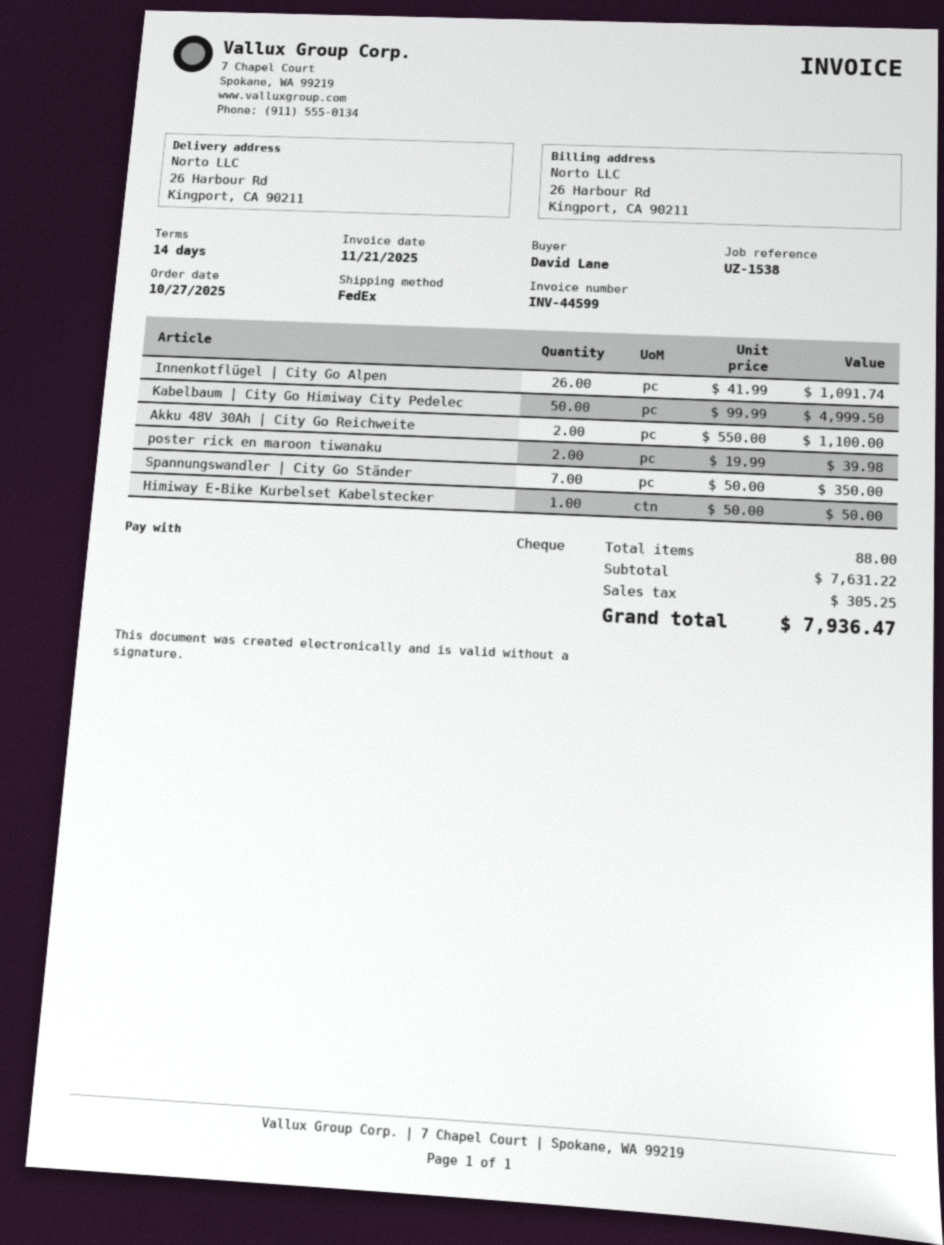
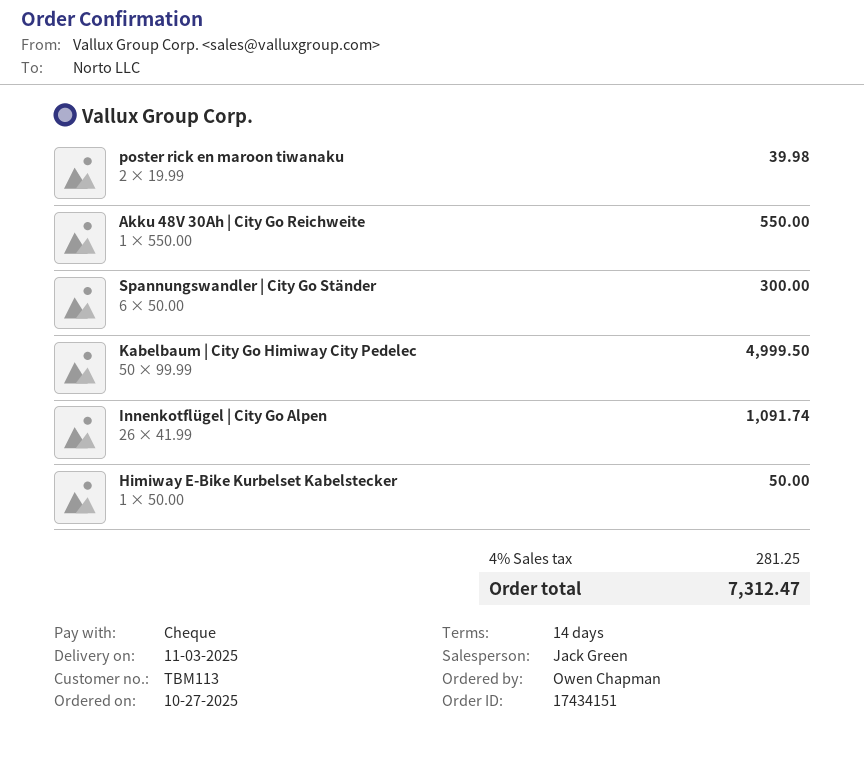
ordered by: David Lane -> Owen Chapman
Akku 48V 30Ah | City Go Reichweite: 2 x 550.00 = 1100.00 -> 1 x 550.00 = 550.00
Spannungswandler | City Go Ständer: 7 x 50.00 = 350.00 -> 6 x 50.00 = 300.00
tax: 305.25 -> 281.25
total: 7936.47 -> 7312.47

